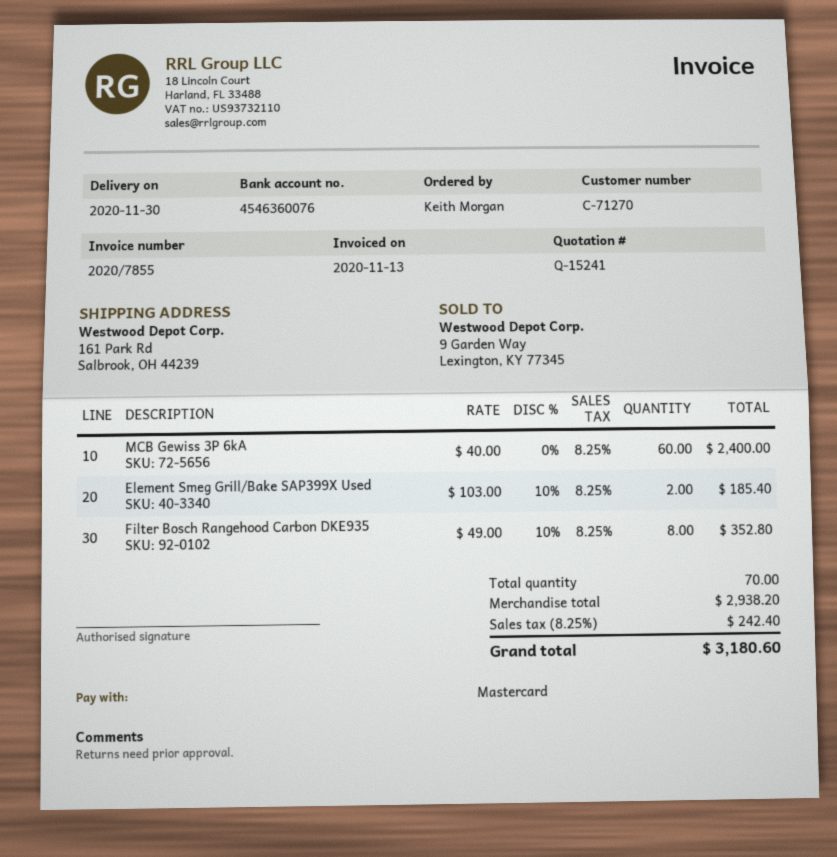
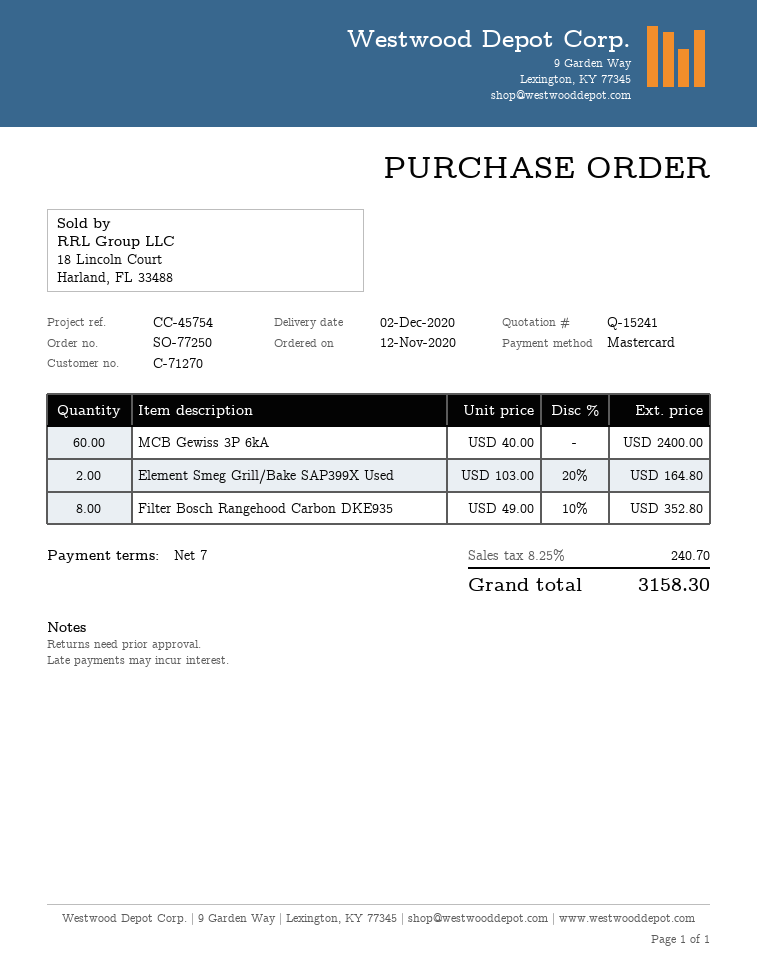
delivery date: 2020-11-30 -> 2020-12-02
Element Smeg Grill/Bake SAP399X Used: 2 x 103.00 - 10% = 185.40 -> 2 x 103.00 - 20% = 164.80
tax: 8.25% = 242.40 -> 8.25% = 240.70
total: 3180.60 -> 3158.30

